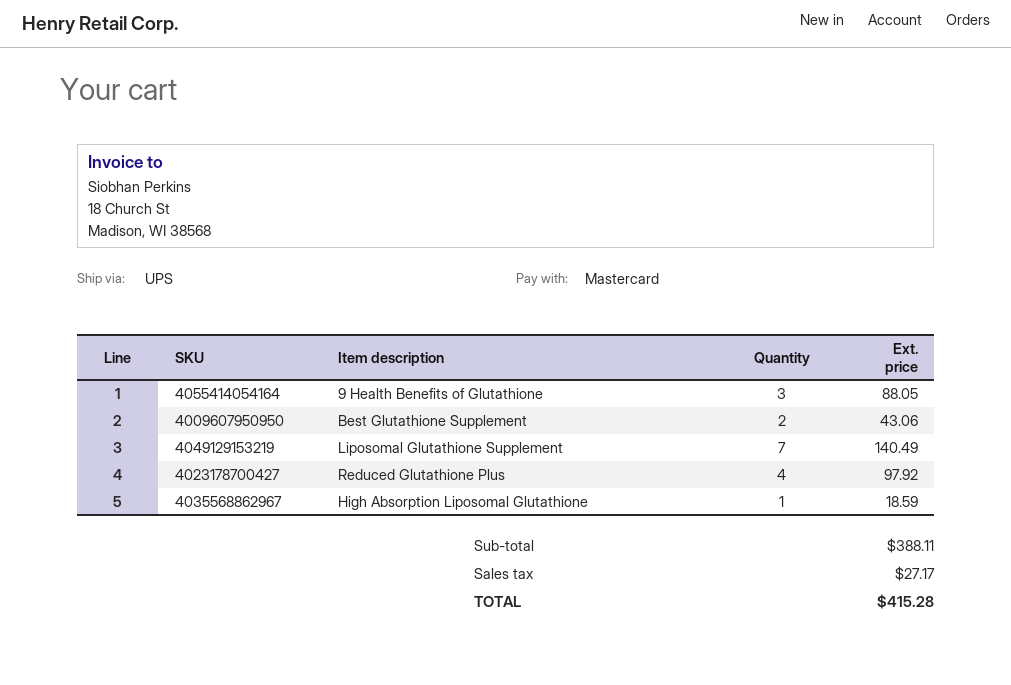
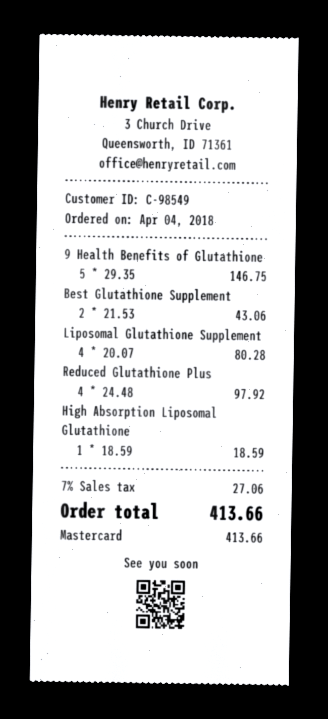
9 Health Benefits of Glutathione: 3 for 88.05 -> 5 for 146.75
Liposomal Glutathione Supplement: 7 for 140.49 -> 4 for 80.28
tax: 27.17 -> 27.06
total: 415.28 -> 413.66

